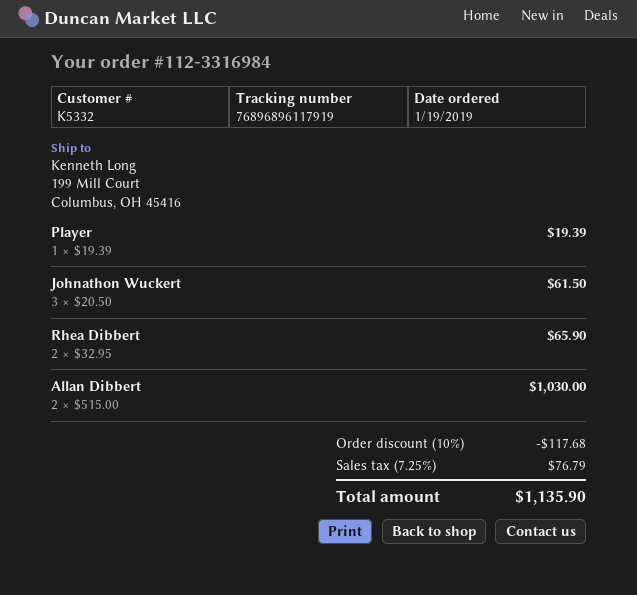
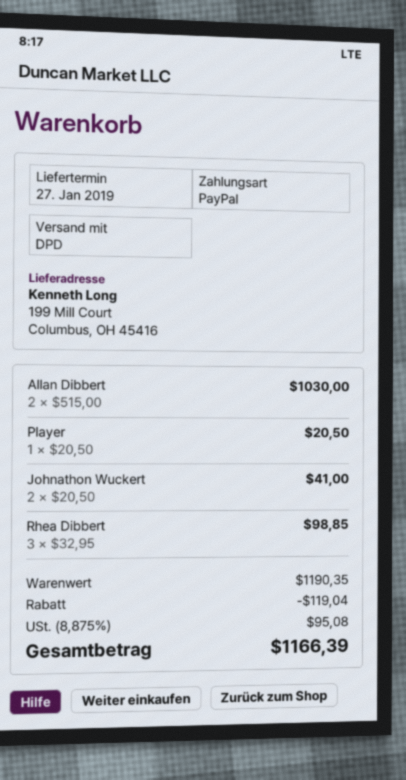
Player: 1 x 19.39 = 19.39 -> 1 x 20.50 = 20.50
Johnathon Wuckert: 3 x 20.50 = 61.50 -> 2 x 20.50 = 41.00
Rhea Dibbert: 2 x 32.95 = 65.90 -> 3 x 32.95 = 98.85
discount: 117.68 -> 119.04
tax: 7.25% = 76.79 -> 8.875% = 95.08
total: 1135.90 -> 1166.39

